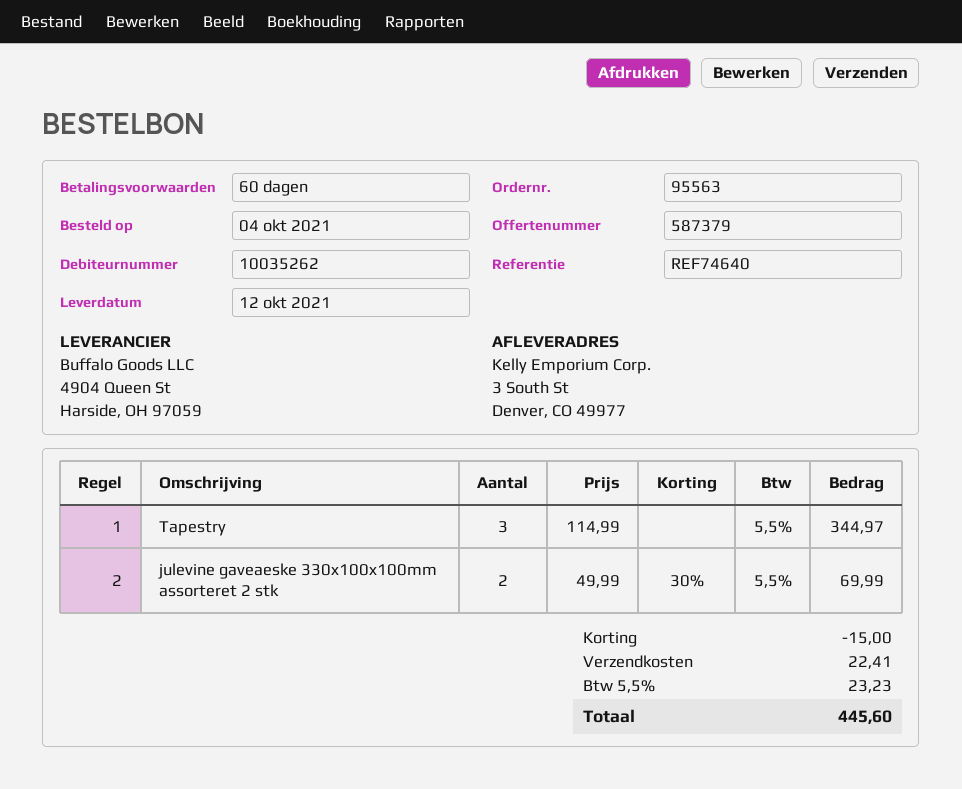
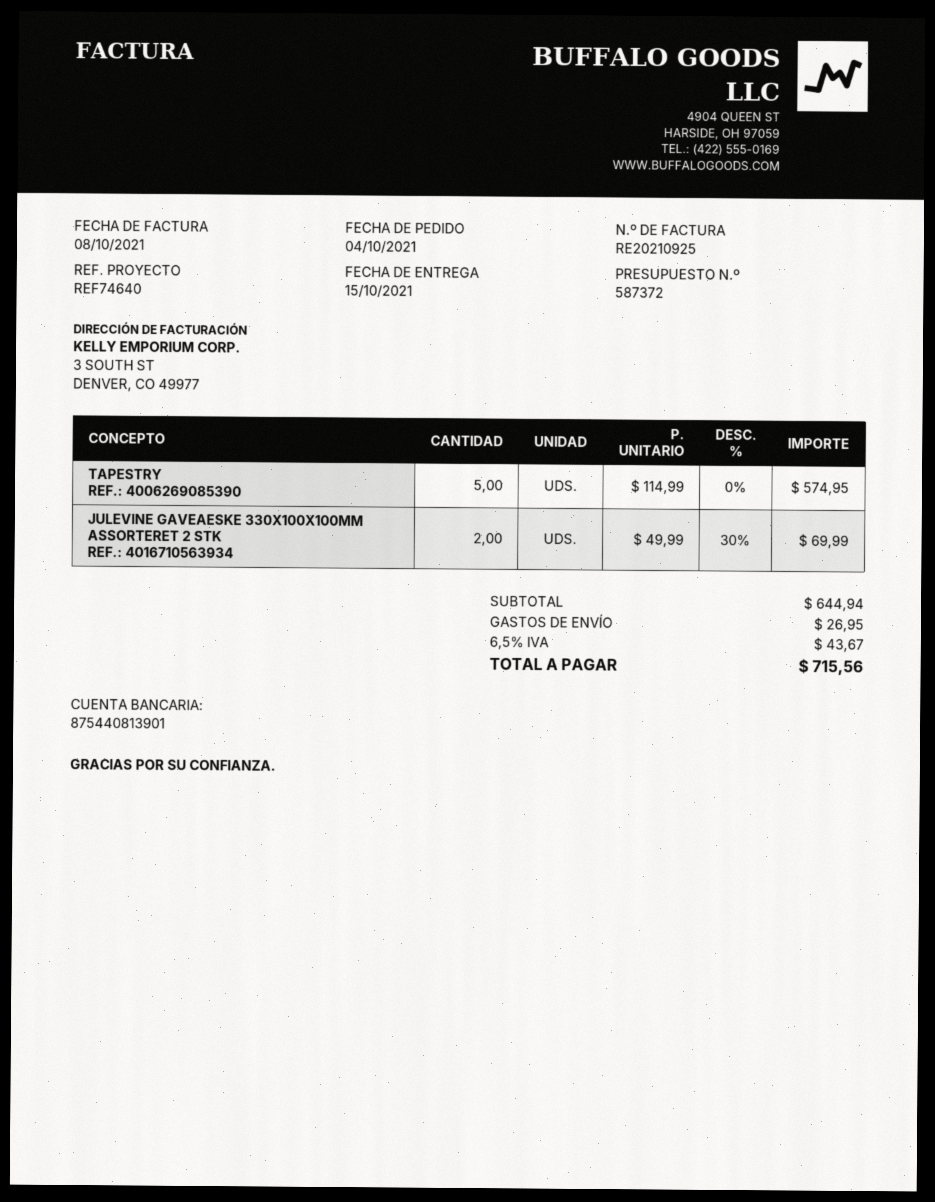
quote number: 587379 -> 587372
delivery date: 2021-10-12 -> 2021-10-15
Tapestry: 3 x 114.99 = 344.97 -> 5 x 114.99 = 574.95
discount: 15.00 -> none
shipping: 22.41 -> 26.95
tax: 5.5% = 23.23 -> 6.5% = 43.67
total: 445.60 -> 715.56

